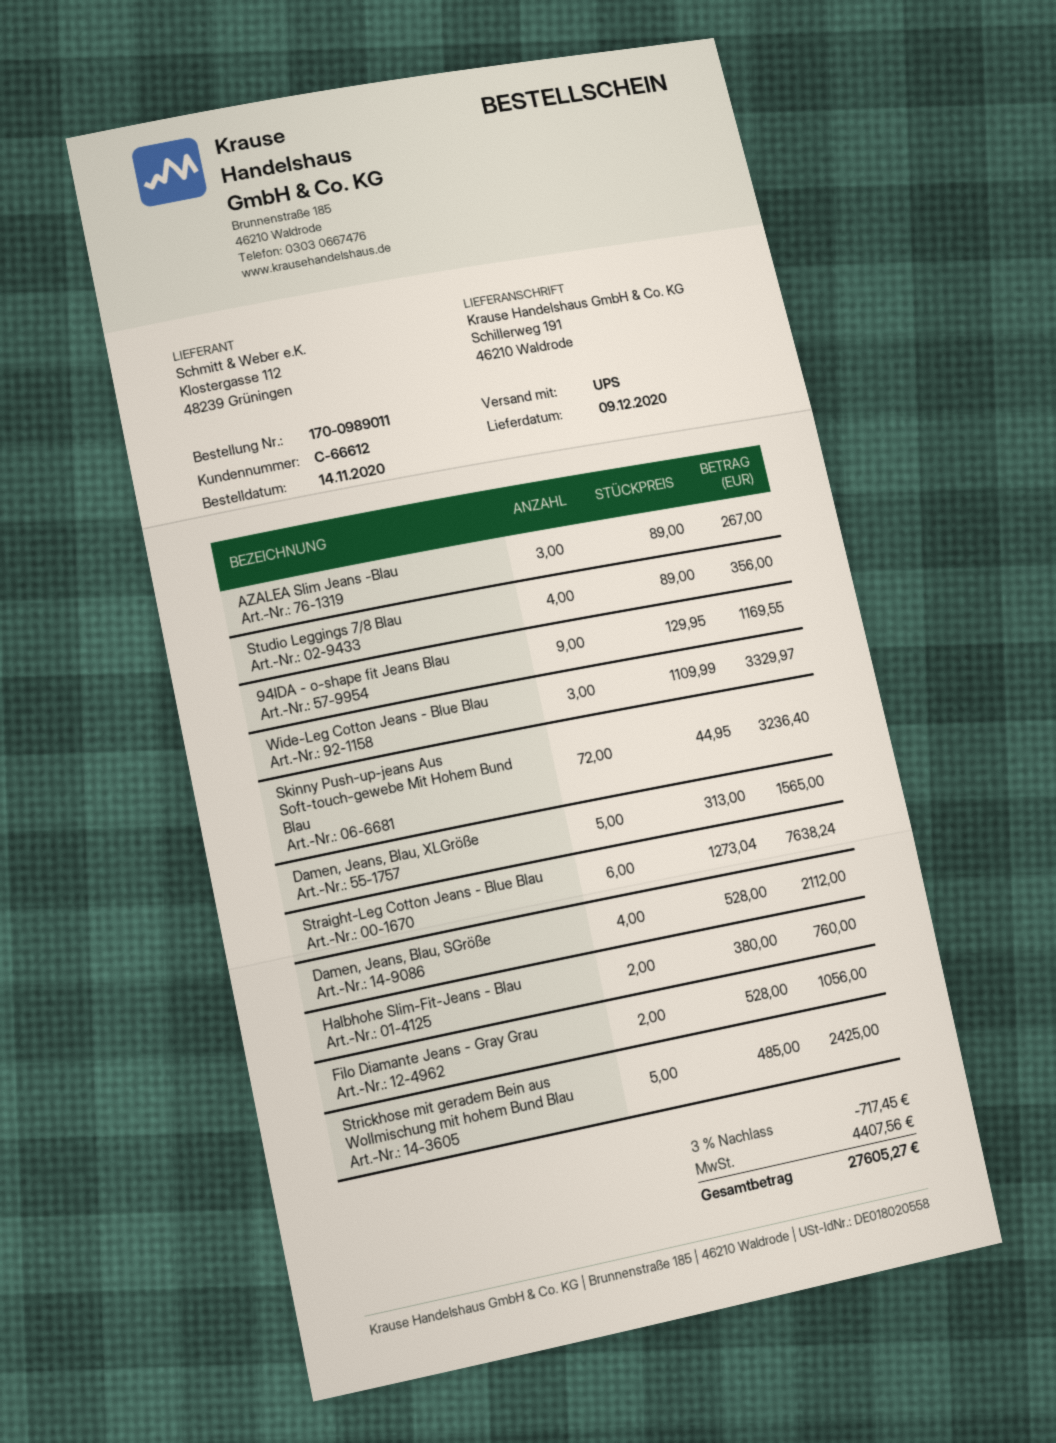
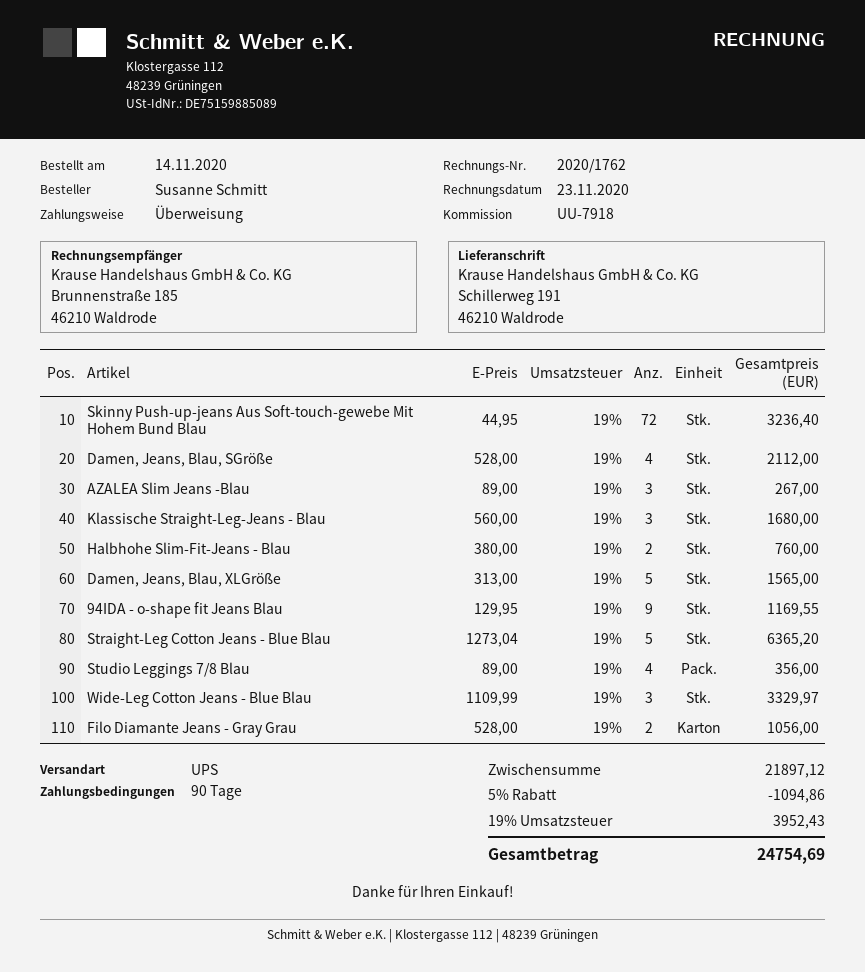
Straight-Leg Cotton Jeans - Blue Blau: 6 x 1273.04 = 7638.24 -> 5 x 1273.04 = 6365.20
Strickhose mit geradem Bein aus Wollmischung mit hohem Bund Blau: 5 x 485.00 = 2425.00 -> none
Klassische Straight-Leg-Jeans - Blau: none -> 3 x 560.00 = 1680.00
discount: 3% = 717.45 -> 5% = 1094.86
tax: 4407.56 -> 3952.43
total: 27605.27 -> 24754.69

